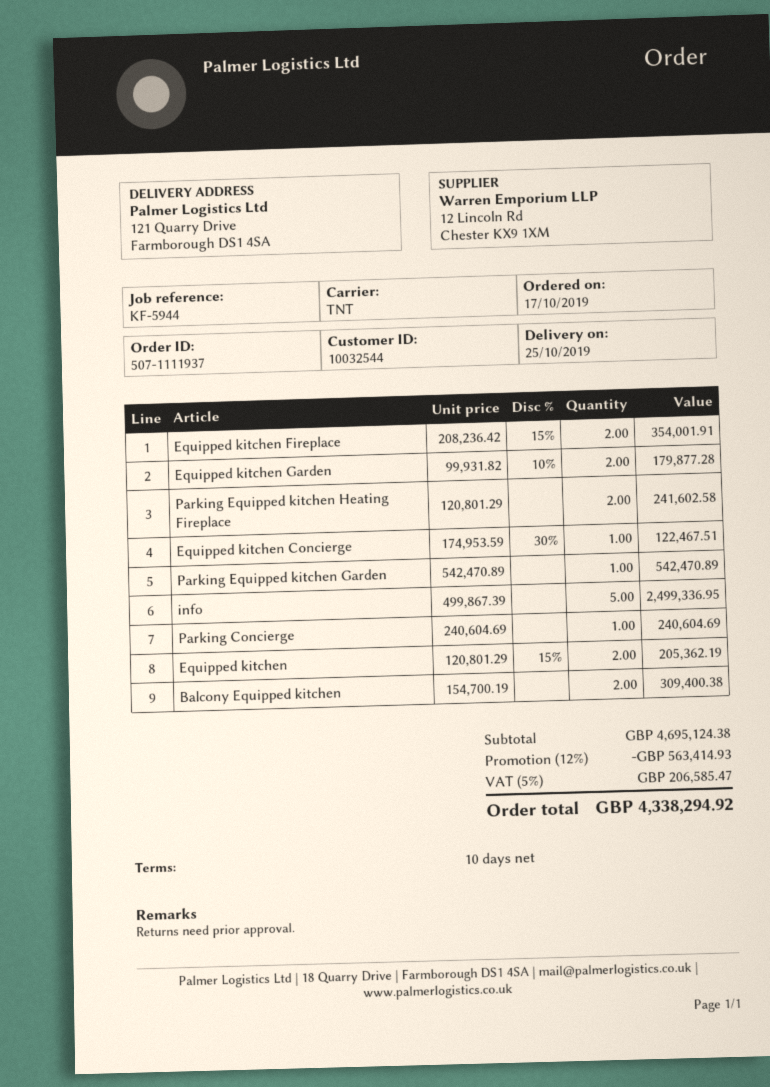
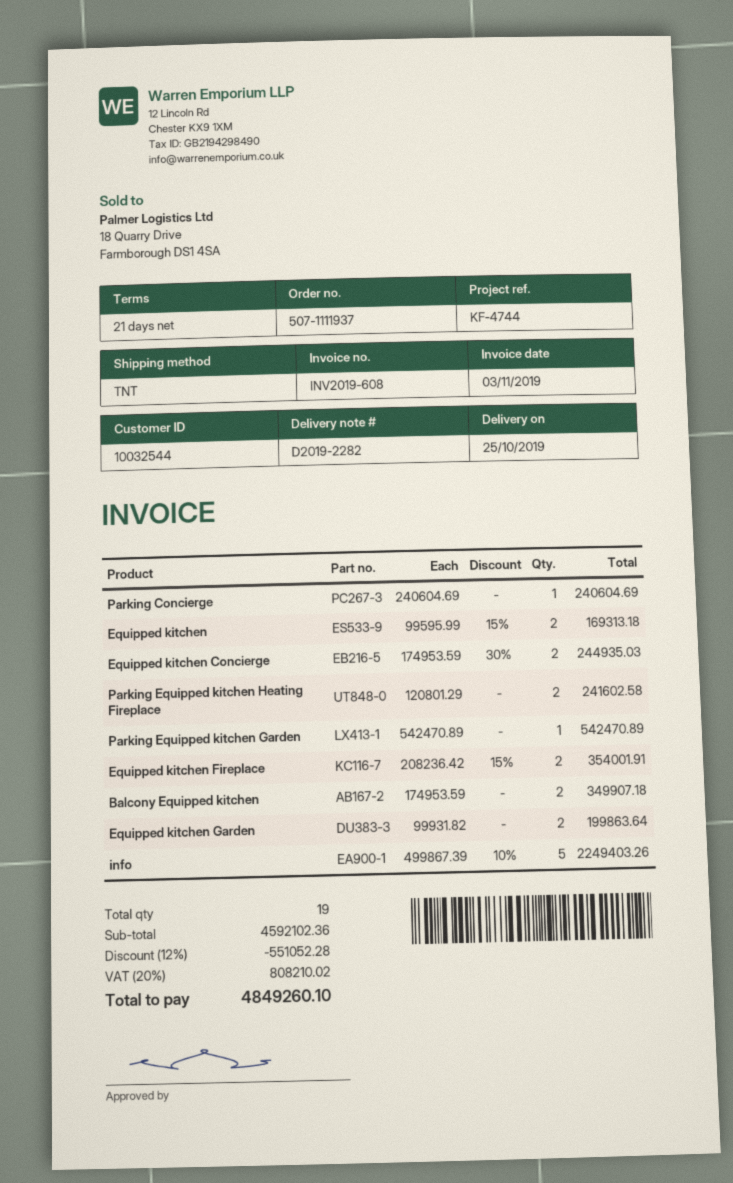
payment terms: 10 days -> 21 days
reference: KF-5944 -> KF-4744
Equipped kitchen Garden: 2 x 99931.82 - 10% = 179877.28 -> 2 x 99931.82 = 199863.64
Equipped kitchen Concierge: 1 x 174953.59 - 30% = 122467.51 -> 2 x 174953.59 - 30% = 244935.03
info: 5 x 499867.39 = 2499336.95 -> 5 x 499867.39 - 10% = 2249403.26
Equipped kitchen: 2 x 120801.29 - 15% = 205362.19 -> 2 x 99595.99 - 15% = 169313.18
Balcony Equipped kitchen: 2 x 154700.19 = 309400.38 -> 2 x 174953.59 = 349907.18
subtotal: 4695124.38 -> 4592102.36
discount: 12% = 563414.93 -> 12% = 551052.28
tax: 5% = 206585.47 -> 20% = 808210.02
total: 4338294.92 -> 4849260.10

